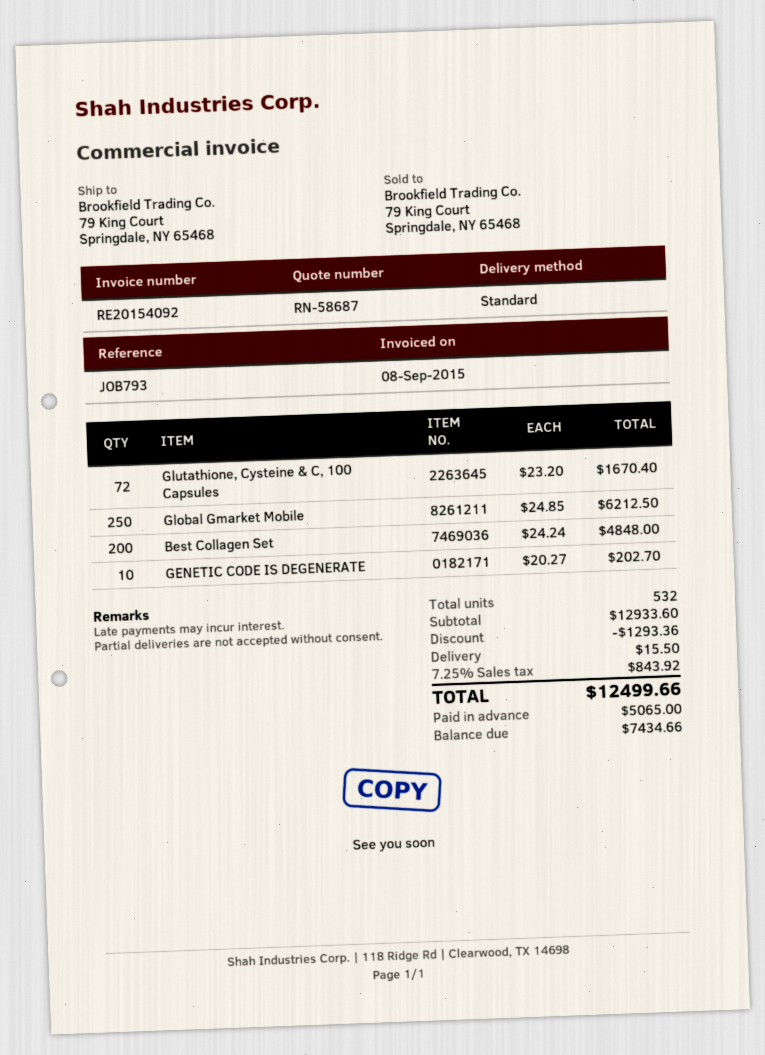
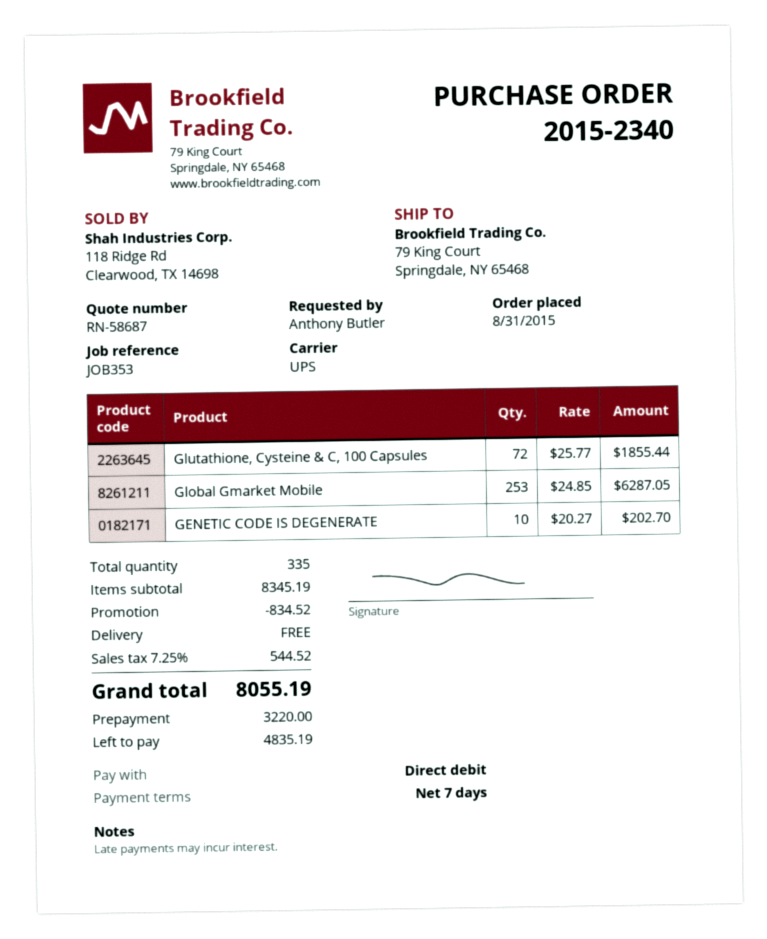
reference: JOB793 -> JOB353
shipping method: standard -> UPS
Glutathione, Cysteine & C, 100 Capsules: 72 x 23.20 = 1670.40 -> 72 x 25.77 = 1855.44
Global Gmarket Mobile: 250 x 24.85 = 6212.50 -> 253 x 24.85 = 6287.05
Best Collagen Set: 200 x 24.24 = 4848.00 -> none
total quantity: 532 -> 335
subtotal: 12933.60 -> 8345.19
discount: 1293.36 -> 834.52
shipping: 15.50 -> 0.00
tax: 7.25% = 843.92 -> 7.25% = 544.52
total: 12499.66 -> 8055.19
deposit: 5065.00 -> 3220.00
balance: 7434.66 -> 4835.19

